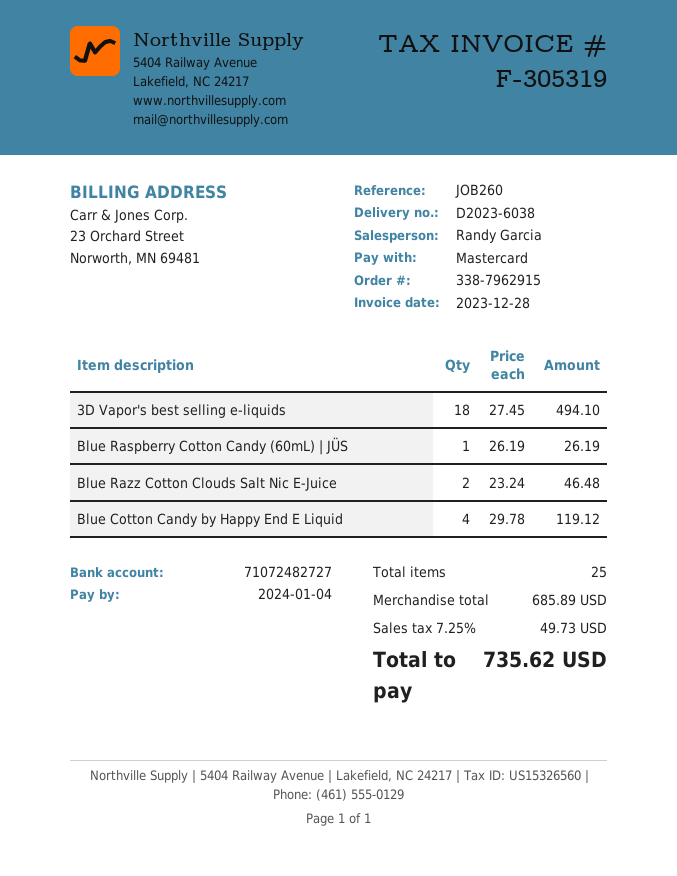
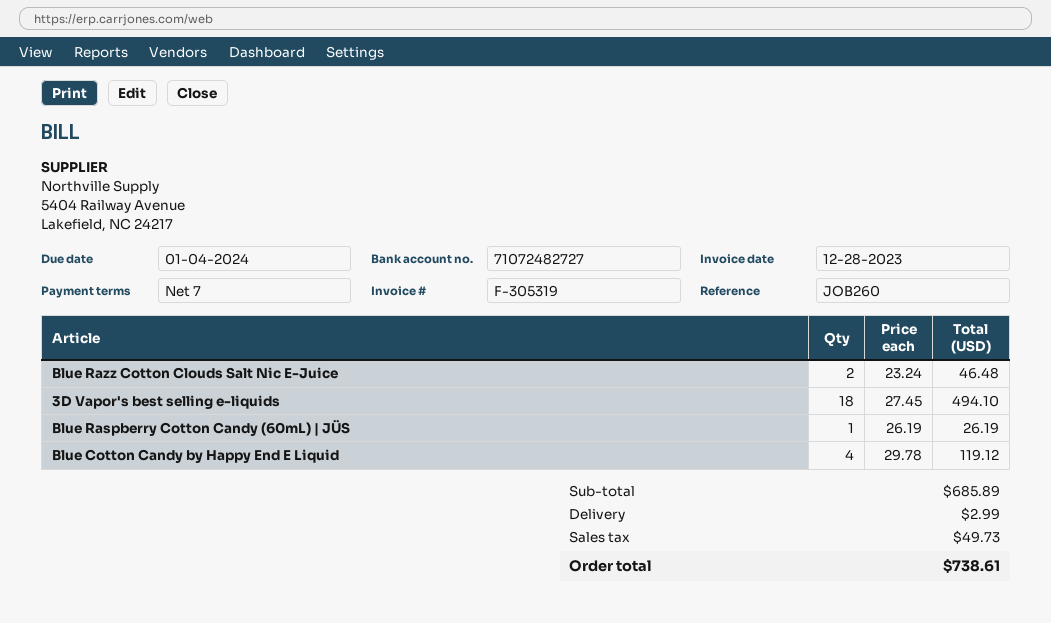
shipping: none -> 2.99
total: 735.62 -> 738.61

